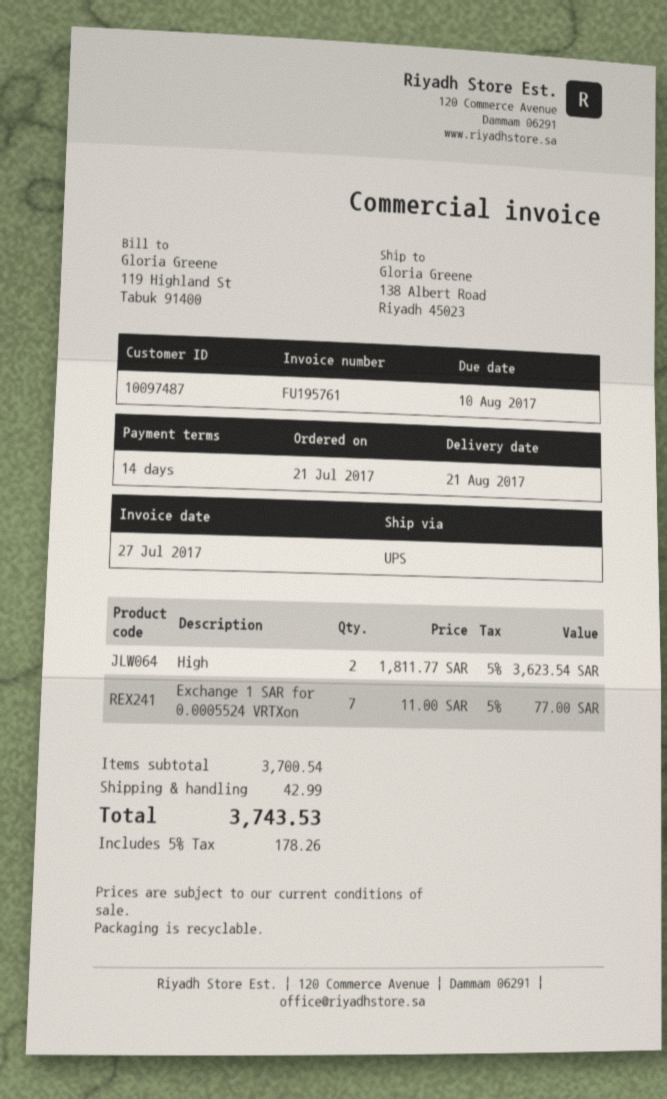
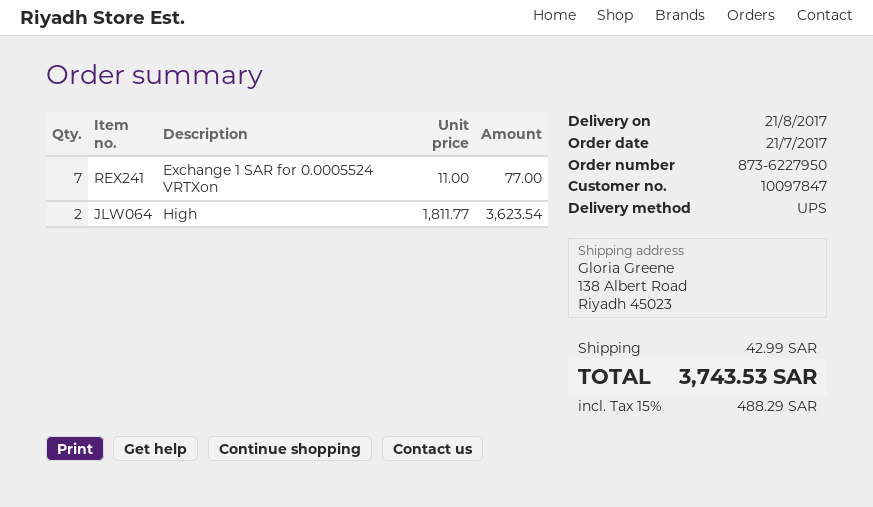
customer number: 10097487 -> 10097847
tax: 5% = 178.26 -> 15% = 488.29

